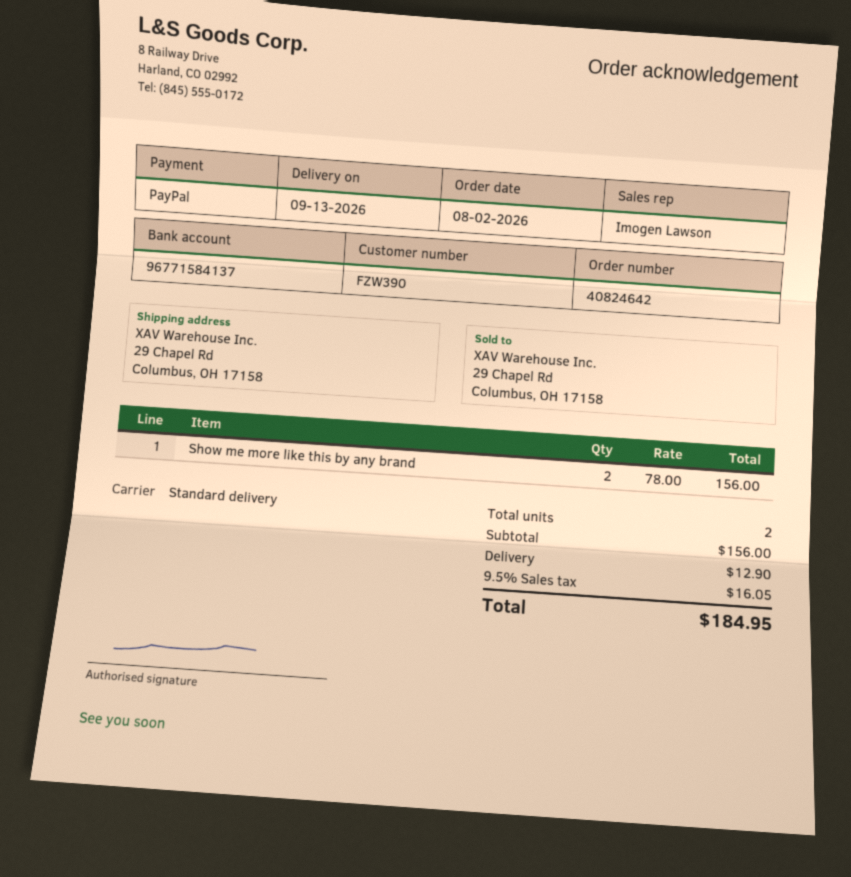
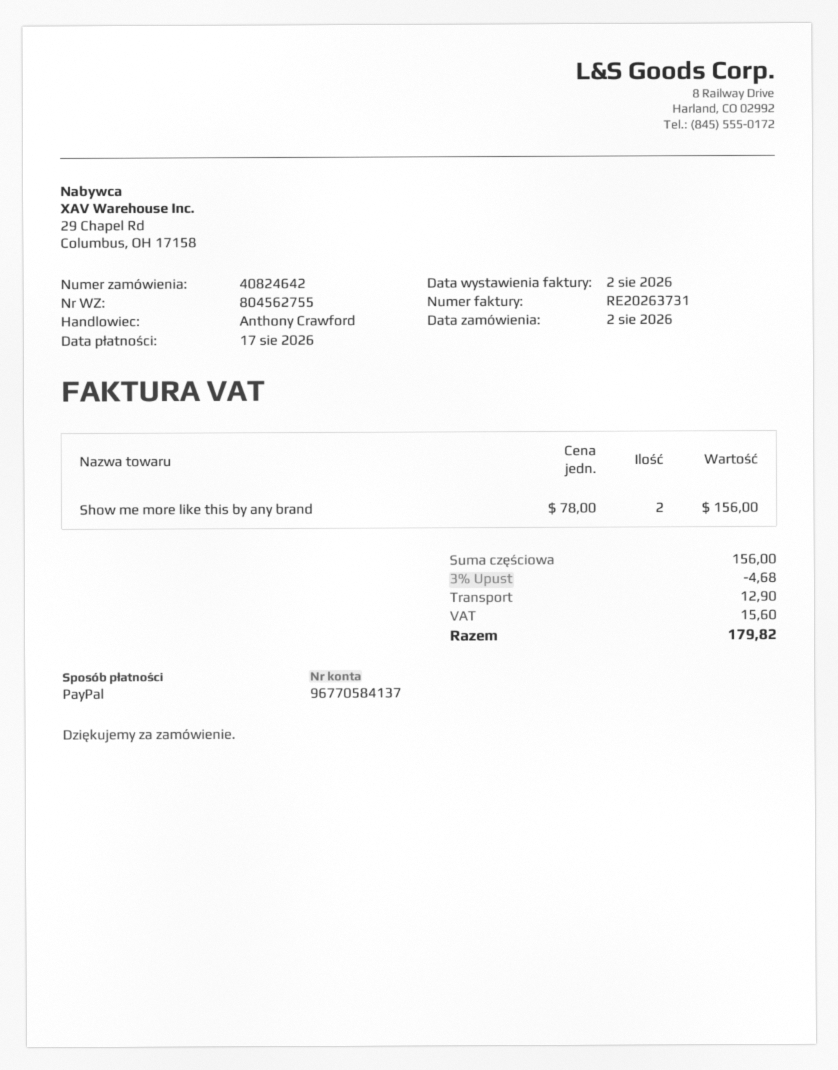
sales rep: Imogen Lawson -> Anthony Crawford
bank account: 96771584137 -> 96770584137
discount: none -> 3% = 4.68
tax: 16.05 -> 15.60
total: 184.95 -> 179.82

